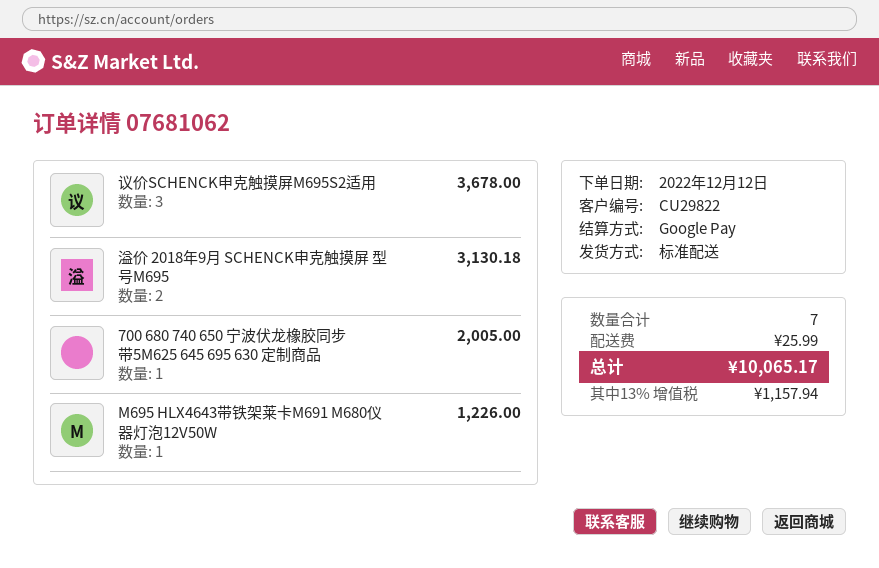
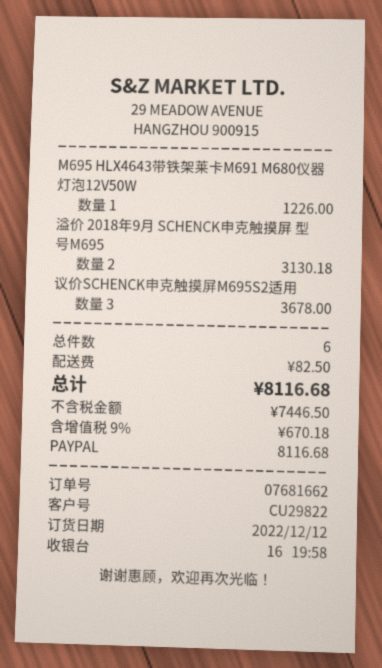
order number: 07681062 -> 07681662
payment method: Google Pay -> PayPal
700 680 740 650 宁波伏龙橡胶同步带5M625 645 695 630 定制商品: 1 for 2005.00 -> none
total quantity: 7 -> 6
shipping: 25.99 -> 82.50
tax: 13% = 1157.94 -> 9% = 670.18
total: 10065.17 -> 8116.68

